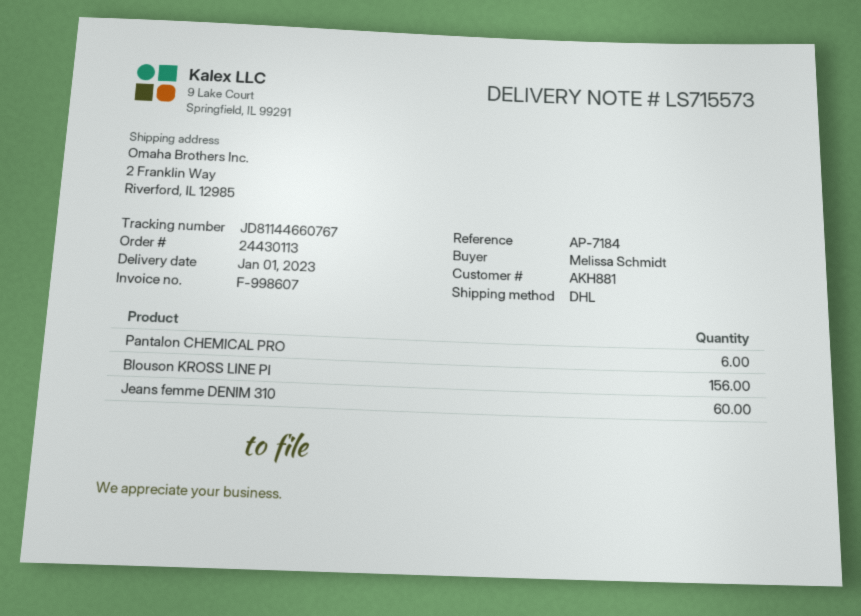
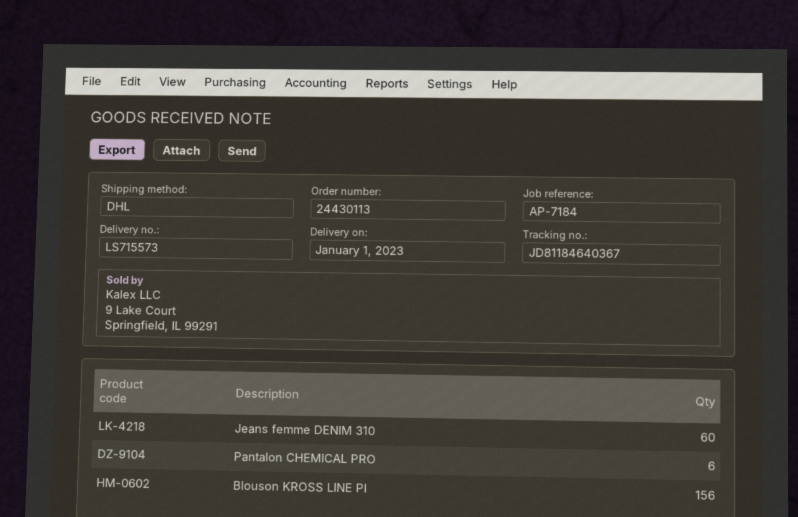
tracking number: JD81144660767 -> JD81184640367

